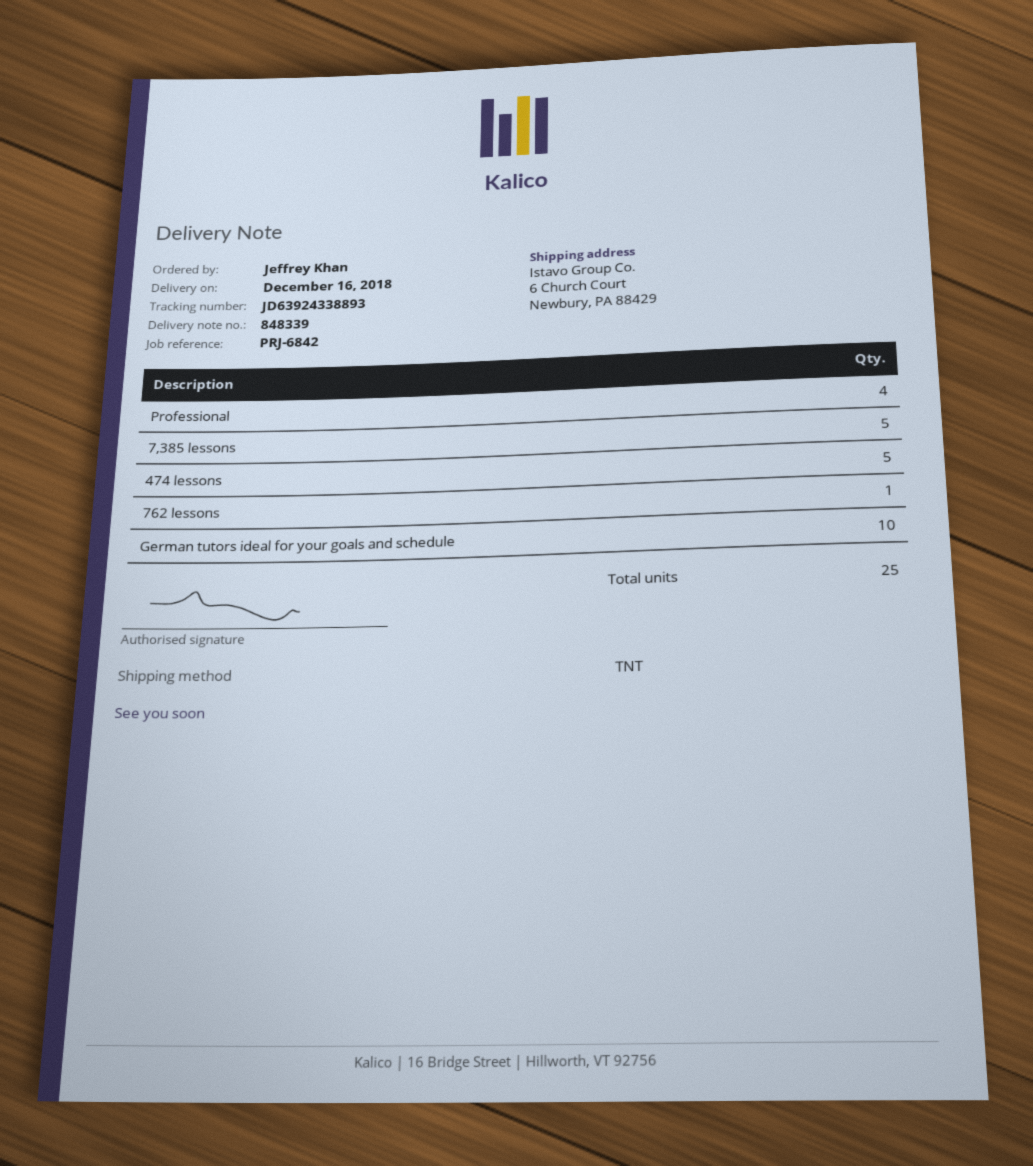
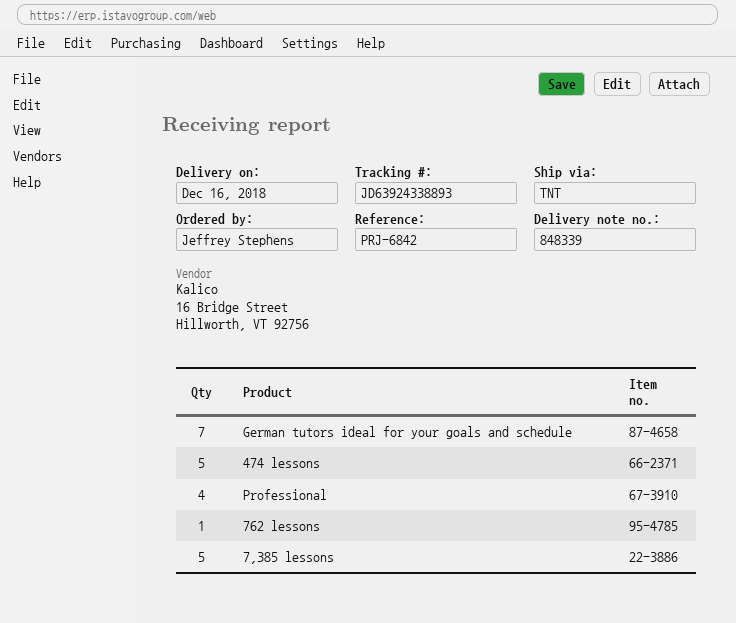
ordered by: Jeffrey Khan -> Jeffrey Stephens
German tutors ideal for your goals and schedule: 10 -> 7

